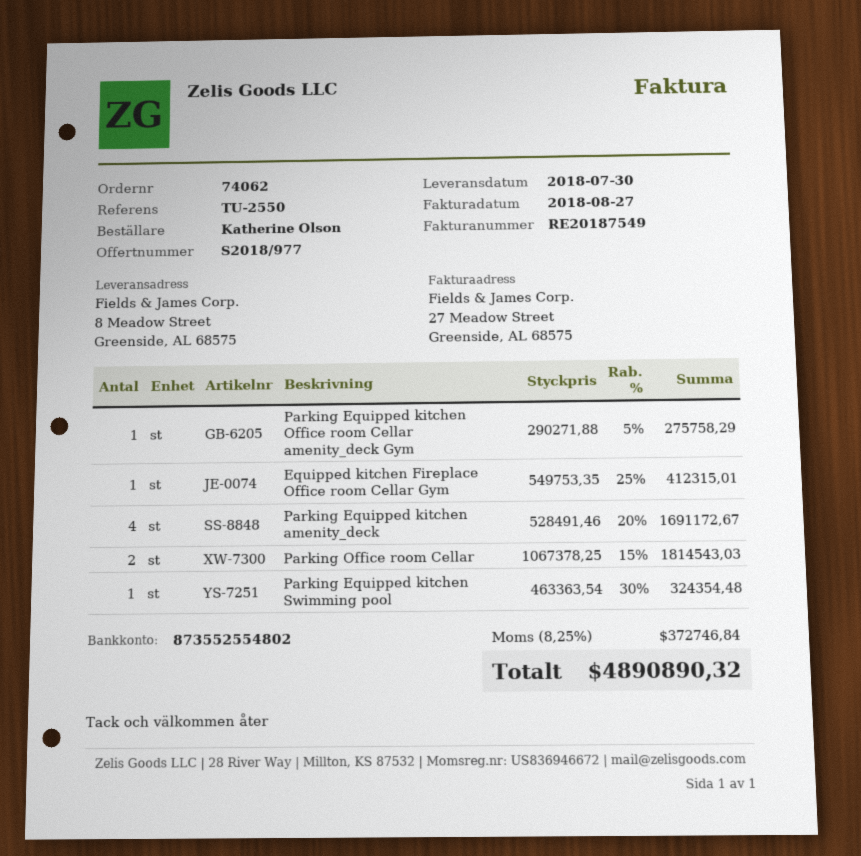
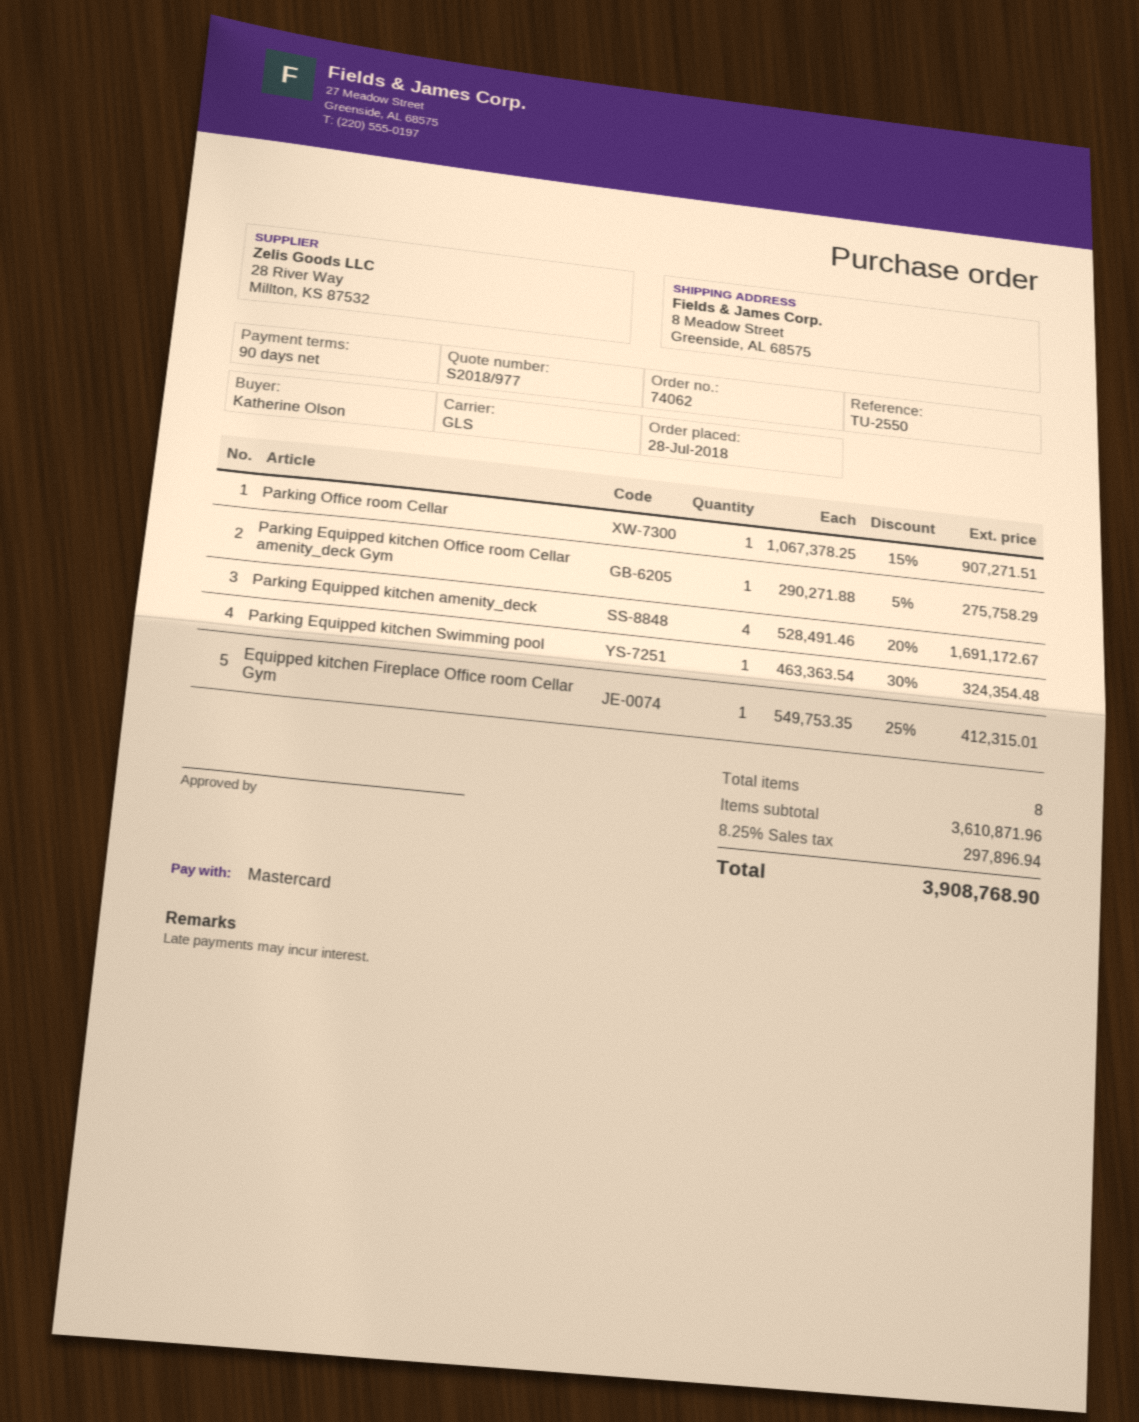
Parking Office room Cellar: 2 x 1067378.25 - 15% = 1814543.03 -> 1 x 1067378.25 - 15% = 907271.51
tax: 8.25% = 372746.84 -> 8.25% = 297896.94
total: 4890890.32 -> 3908768.90

